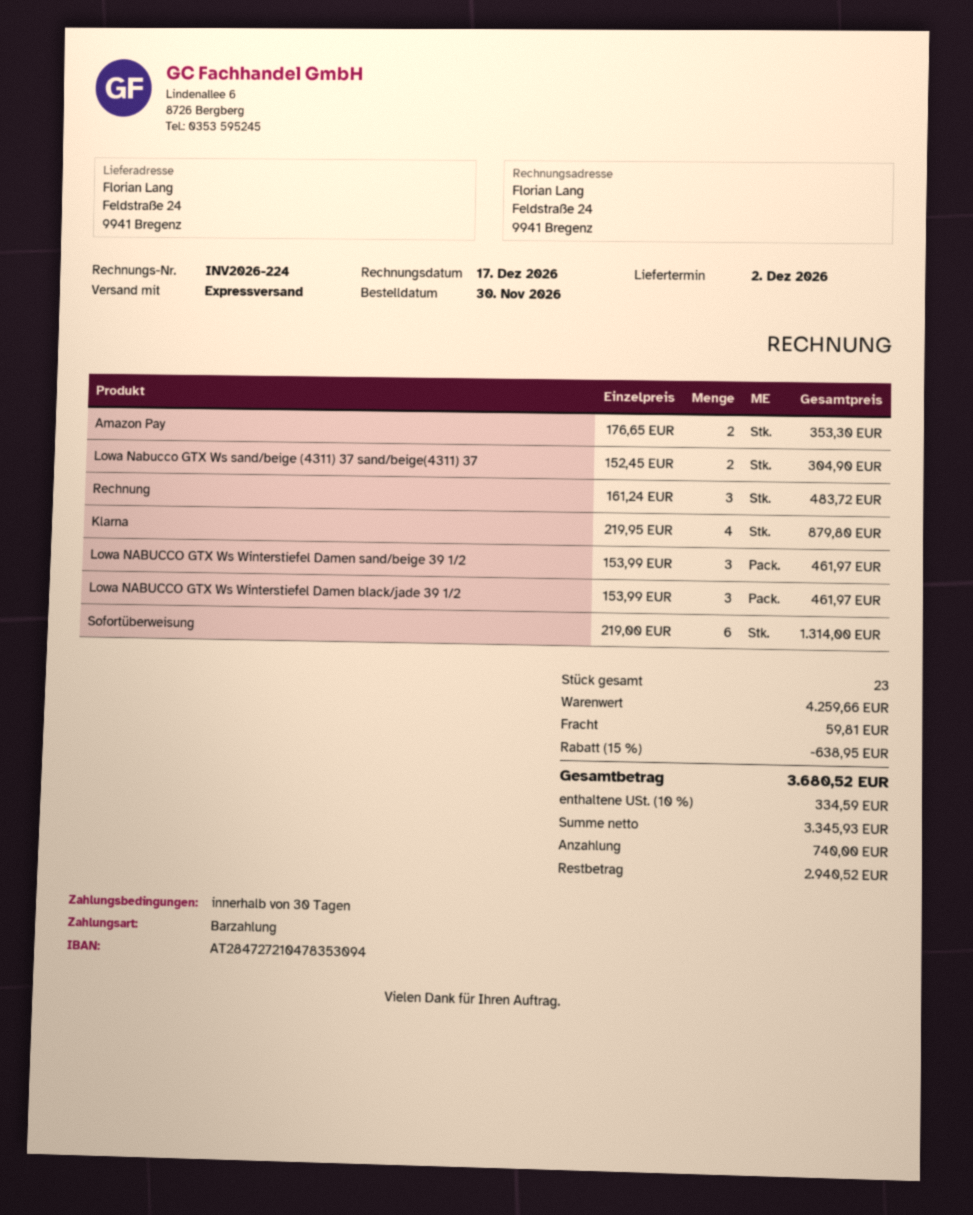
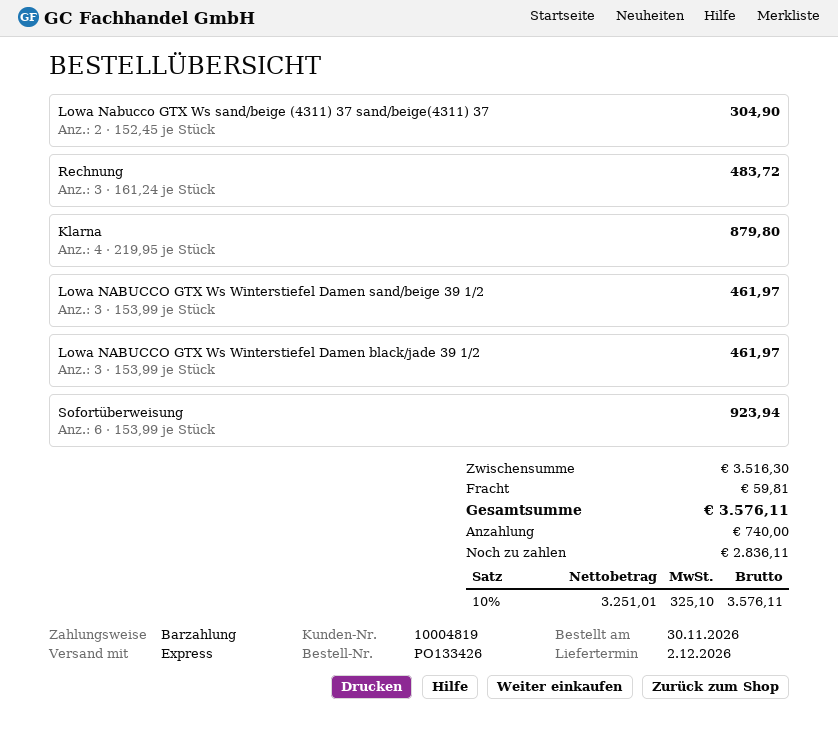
Amazon Pay: 2 x 176.65 = 353.30 -> none
Sofortüberweisung: 6 x 219.00 = 1314.00 -> 6 x 153.99 = 923.94
subtotal: 4259.66 -> 3516.30
discount: 15% = 638.95 -> none
net: 3345.93 -> 3251.01
tax: 10% = 334.59 -> 10% = 325.10
total: 3680.52 -> 3576.11
balance: 2940.52 -> 2836.11

